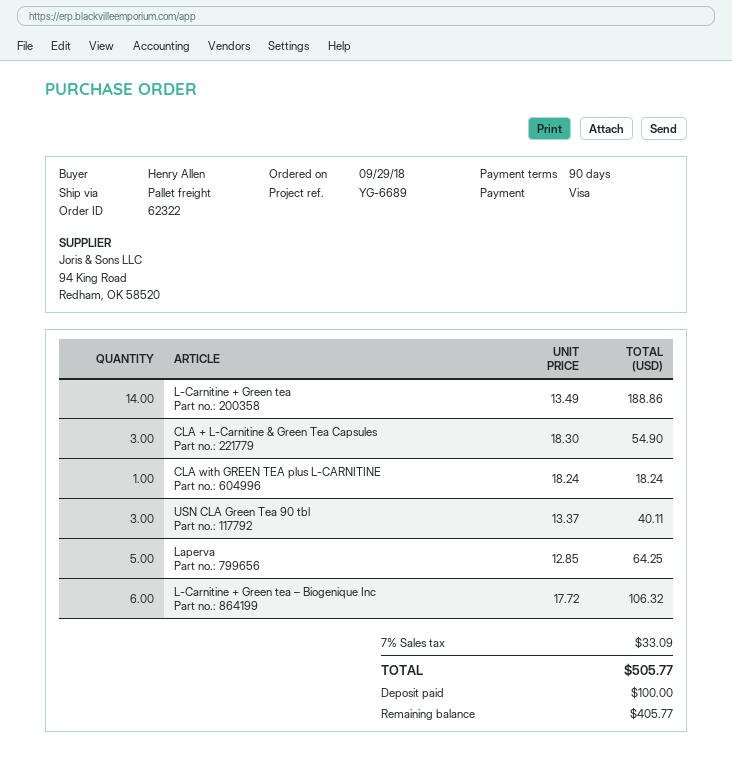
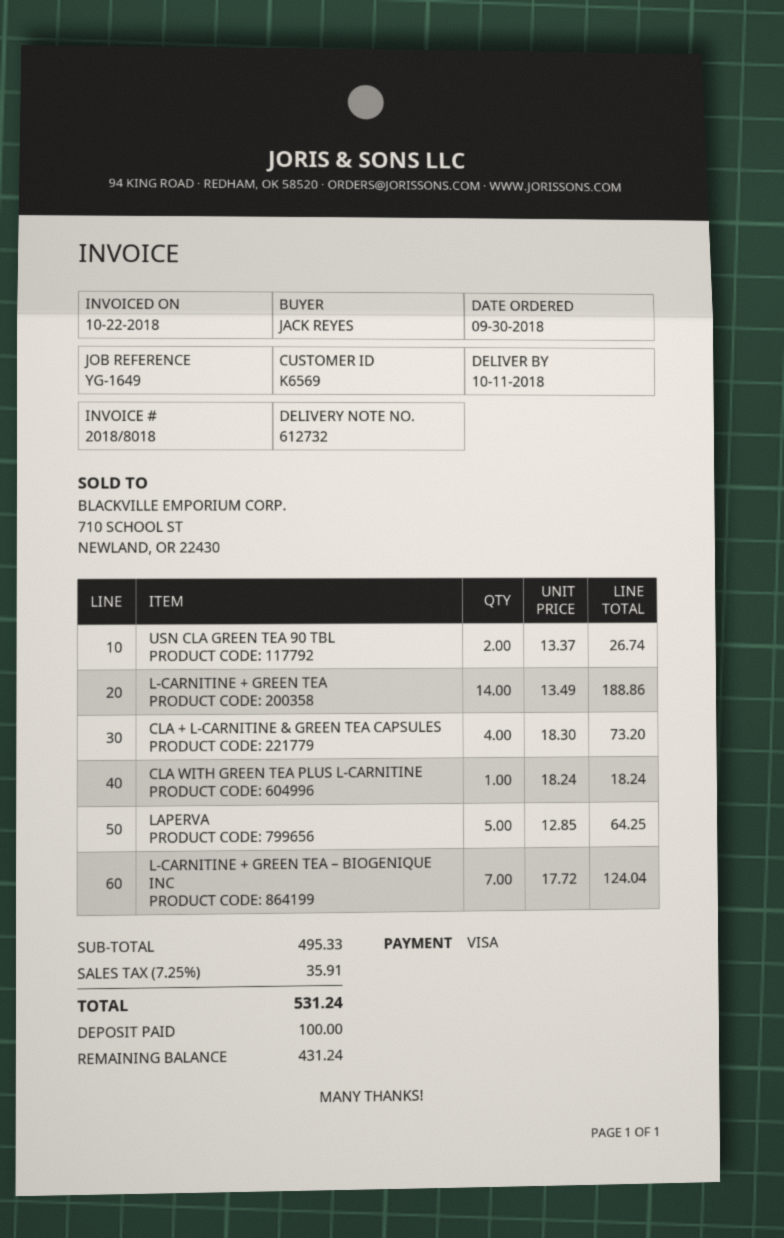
order date: 2018-09-29 -> 2018-09-30
reference: YG-6689 -> YG-1649
ordered by: Henry Allen -> JACK REYES
CLA + L-Carnitine & Green Tea Capsules: 3 x 18.30 = 54.90 -> 4 x 18.30 = 73.20
USN CLA Green Tea 90 tbl: 3 x 13.37 = 40.11 -> 2 x 13.37 = 26.74
L-Carnitine + Green tea – Biogenique Inc: 6 x 17.72 = 106.32 -> 7 x 17.72 = 124.04
tax: 7% = 33.09 -> 7.25% = 35.91
total: 505.77 -> 531.24
balance: 405.77 -> 431.24

